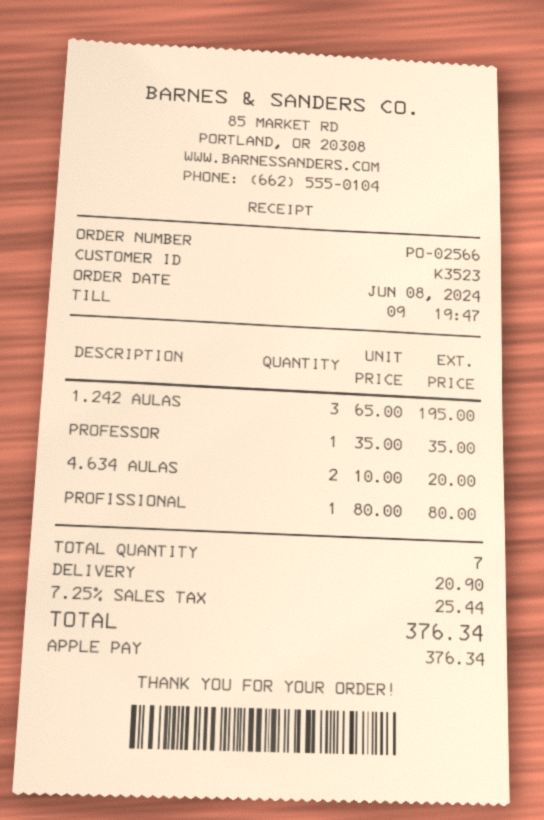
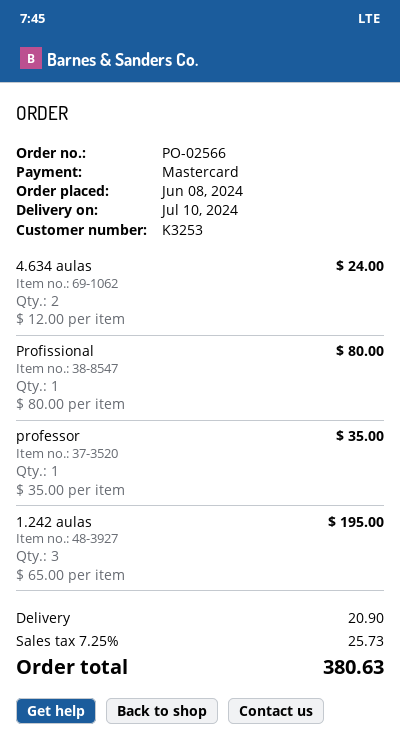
customer number: K3523 -> K3253
payment method: Apple Pay -> Mastercard
4.634 AULAS: 2 x 10.00 = 20.00 -> 2 x 12.00 = 24.00
tax: 7.25% = 25.44 -> 7.25% = 25.73
total: 376.34 -> 380.63

